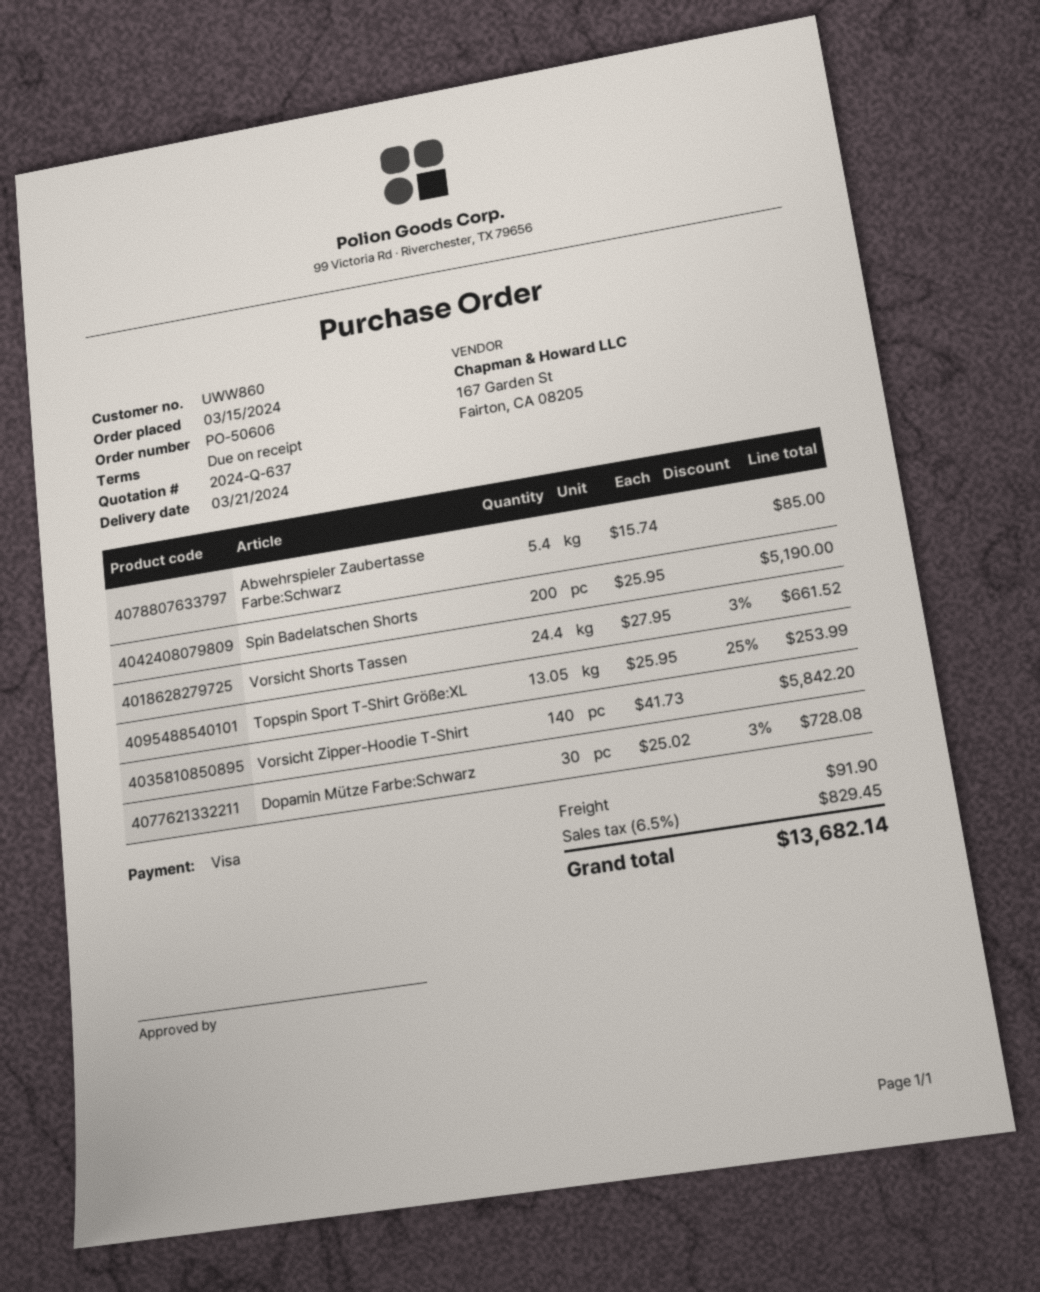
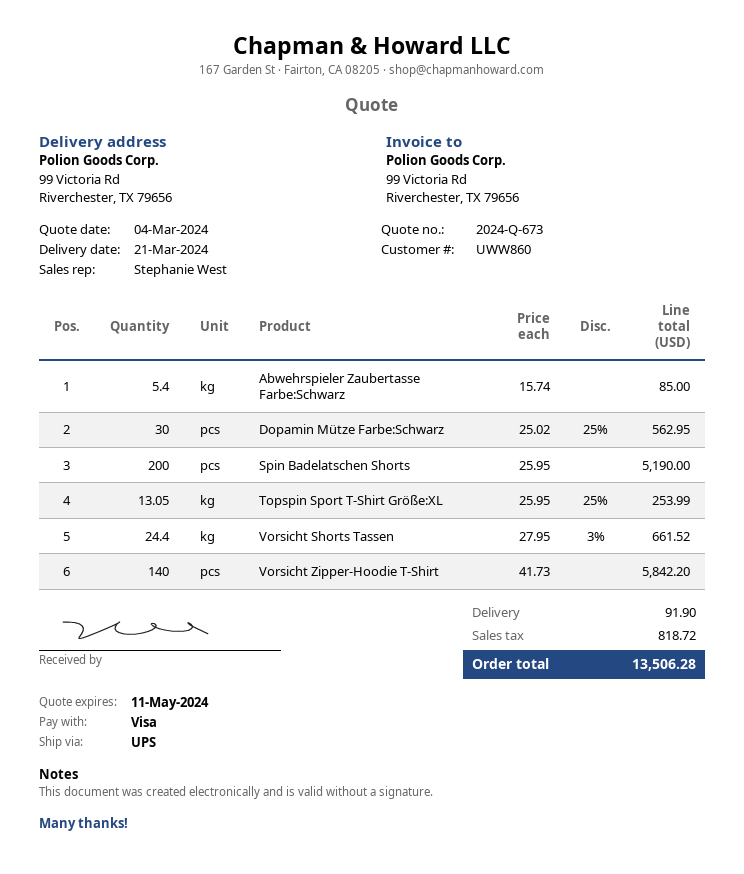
quote number: 2024-Q-637 -> 2024-Q-673
Dopamin Mütze Farbe:Schwarz: 30 x 25.02 - 3% = 728.08 -> 30 x 25.02 - 25% = 562.95
tax: 829.45 -> 818.72
total: 13682.14 -> 13506.28

